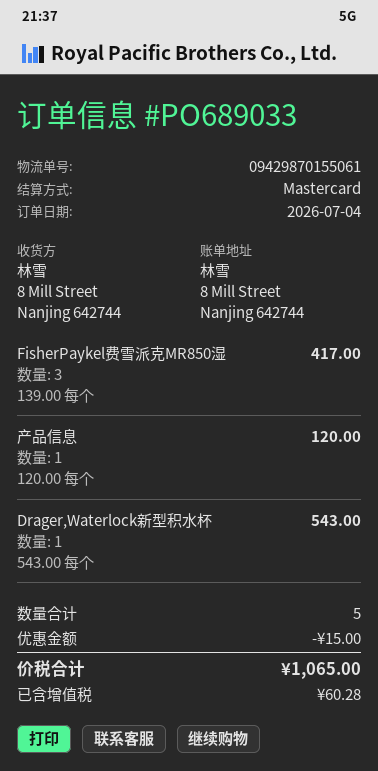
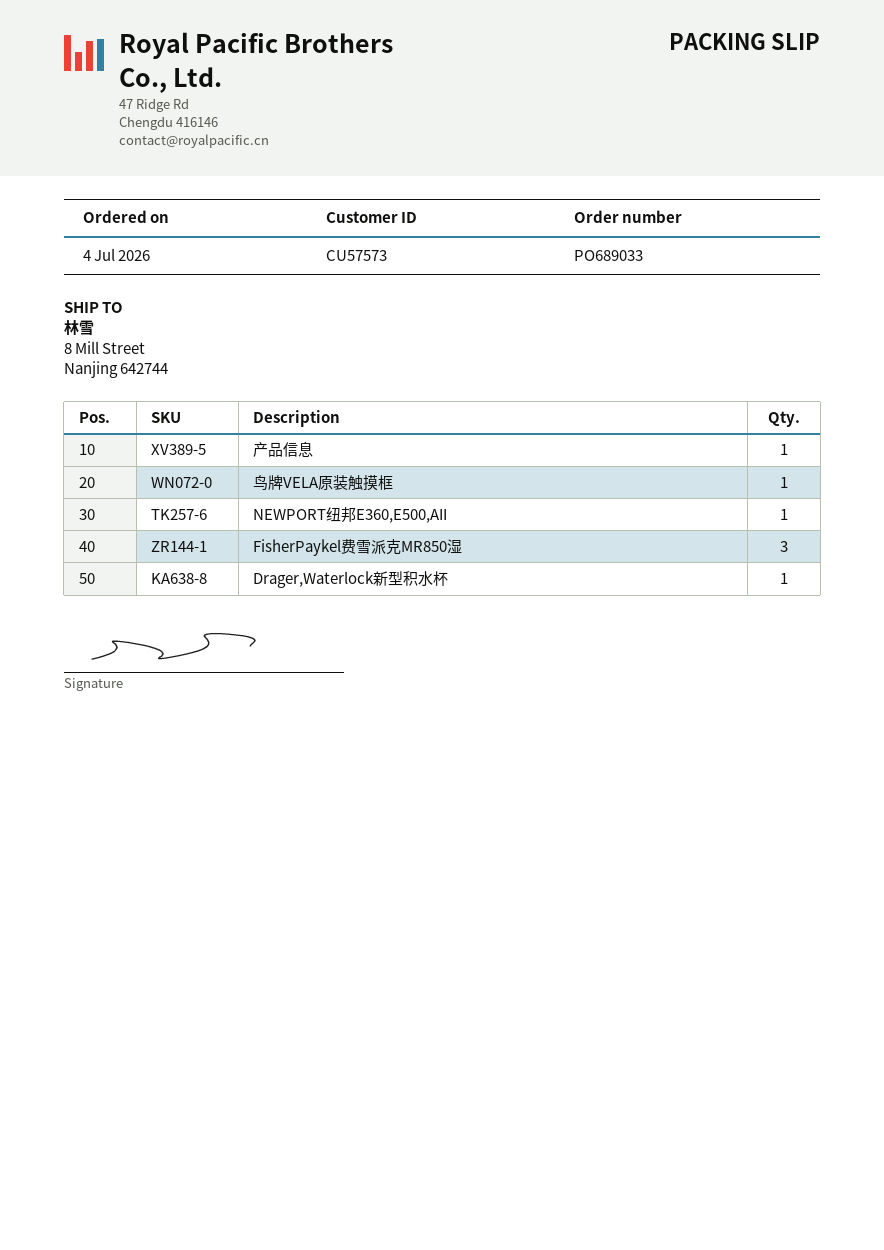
鸟牌VELA原装触摸框: none -> 1
NEWPORT纽邦E360,E500,AII: none -> 1

